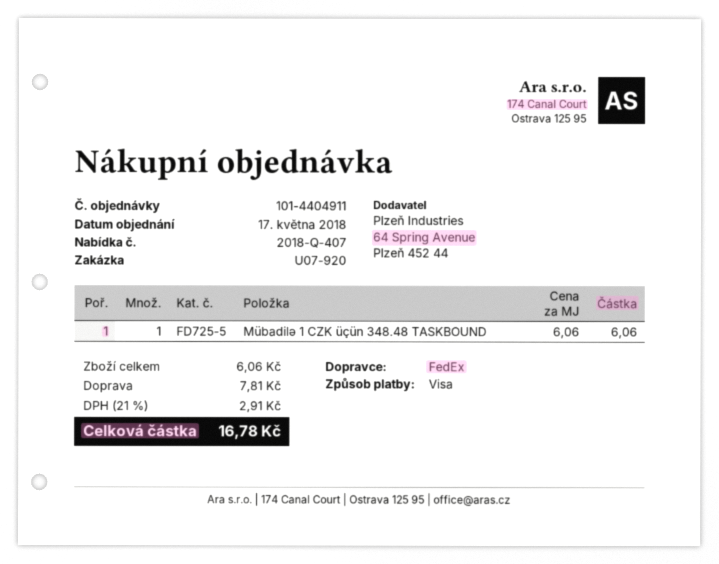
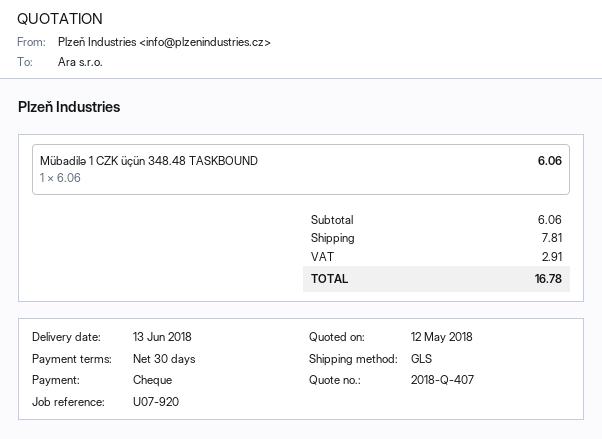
payment method: Visa -> cheque
shipping method: FedEx -> GLS

